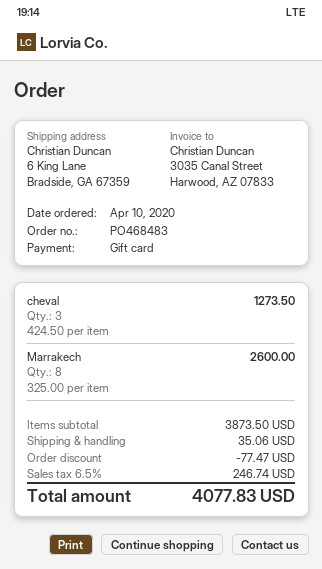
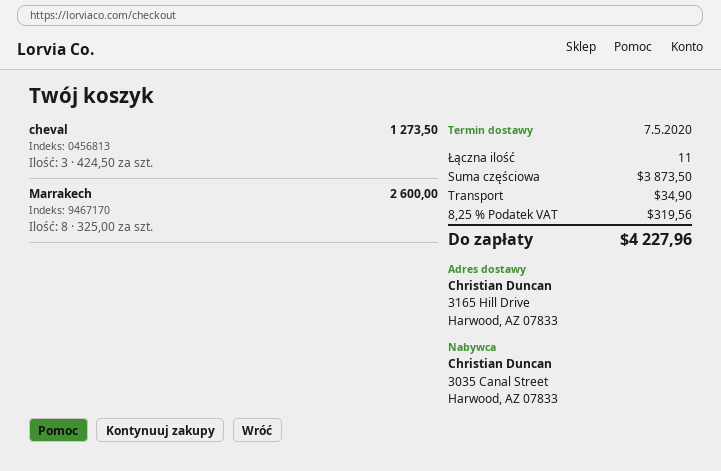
ship to: 6 King Lane, Bradside, GA 67359 -> 3165 Hill Drive, Harwood, AZ 07833
discount: 77.47 -> none
shipping: 35.06 -> 34.90
tax: 6.5% = 246.74 -> 8.25% = 319.56
total: 4077.83 -> 4227.96

